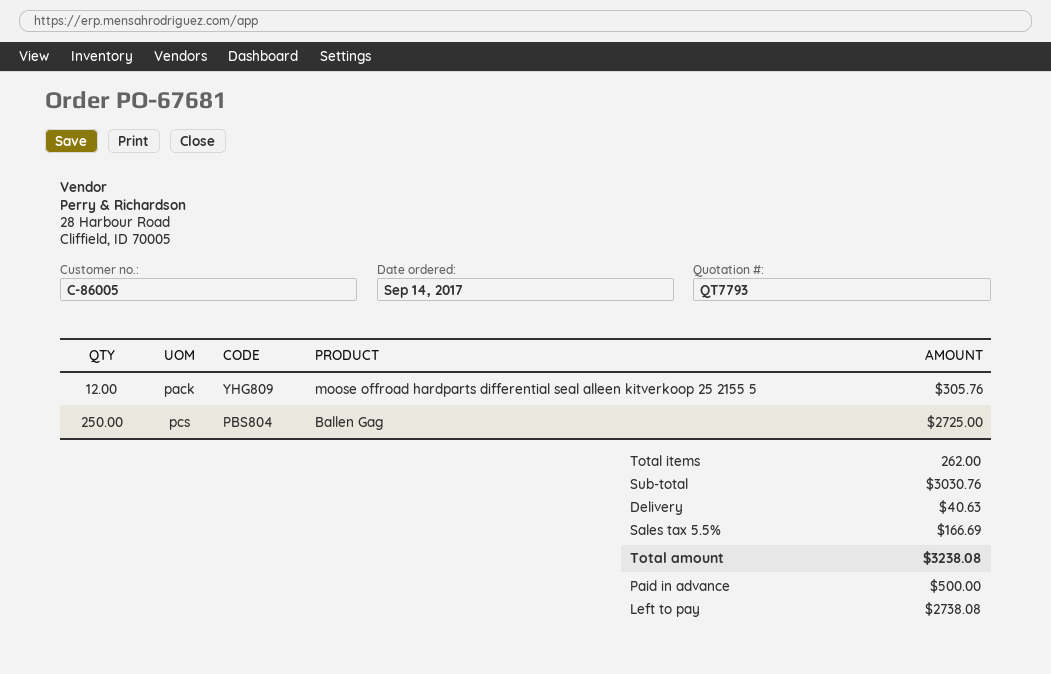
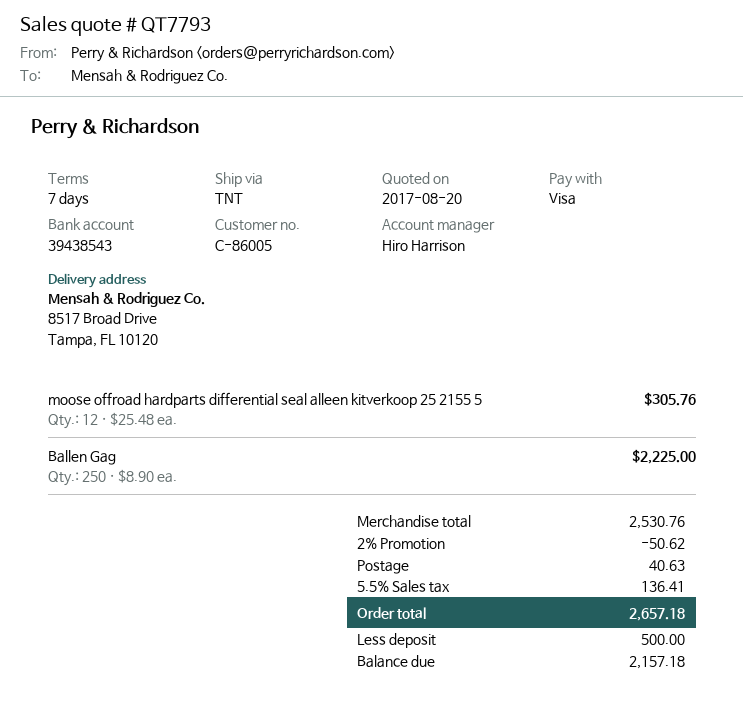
Ballen Gag: 250 for 2725.00 -> 250 for 2225.00
subtotal: 3030.76 -> 2530.76
discount: none -> 2% = 50.62
tax: 5.5% = 166.69 -> 5.5% = 136.41
total: 3238.08 -> 2657.18
balance: 2738.08 -> 2157.18

